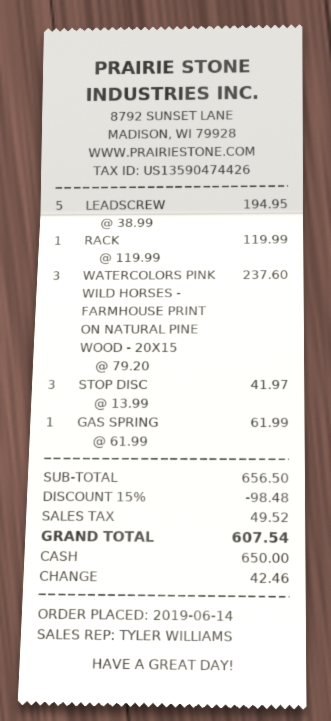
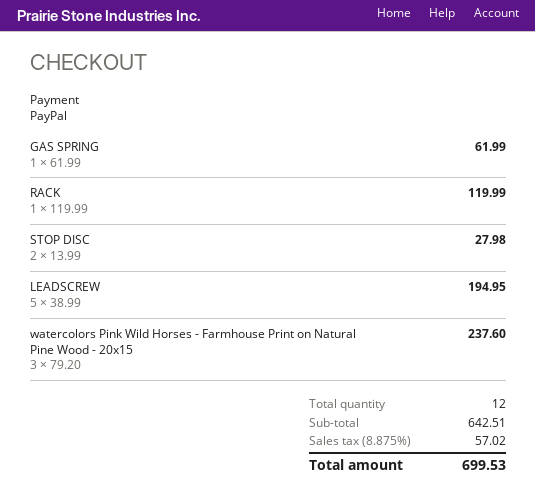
payment method: cash -> PayPal
STOP DISC: 3 x 13.99 = 41.97 -> 2 x 13.99 = 27.98
subtotal: 656.50 -> 642.51
discount: 15% = 98.48 -> none
tax: 49.52 -> 57.02
total: 607.54 -> 699.53

